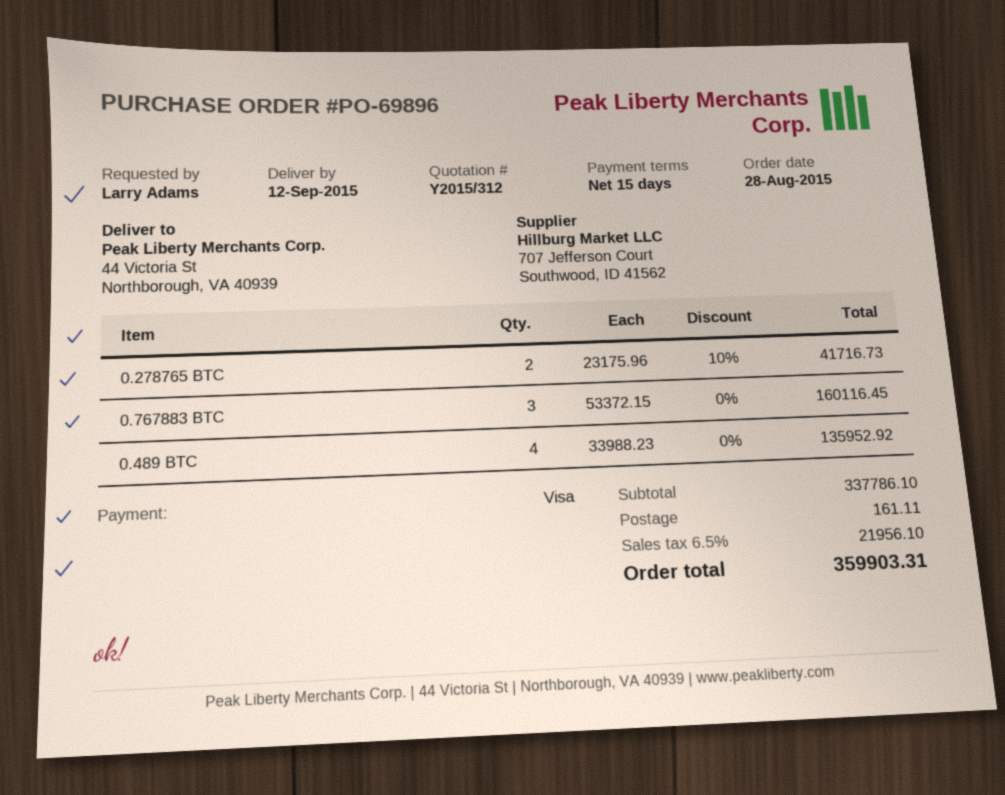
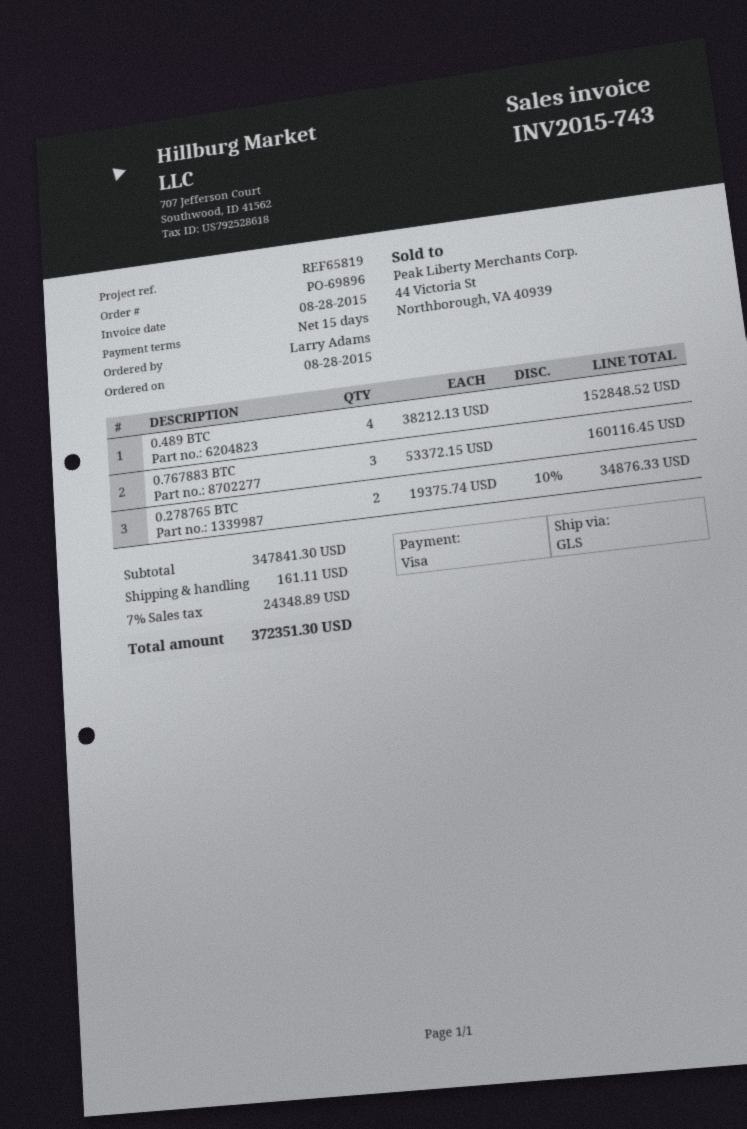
0.278765 BTC: 2 x 23175.96 - 10% = 41716.73 -> 2 x 19375.74 - 10% = 34876.33
0.489 BTC: 4 x 33988.23 = 135952.92 -> 4 x 38212.13 = 152848.52
subtotal: 337786.10 -> 347841.30
tax: 6.5% = 21956.10 -> 7% = 24348.89
total: 359903.31 -> 372351.30

